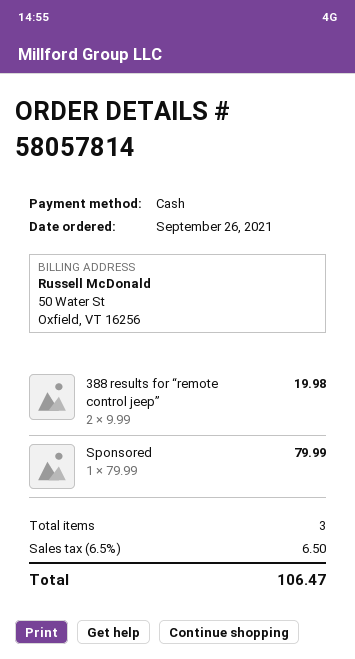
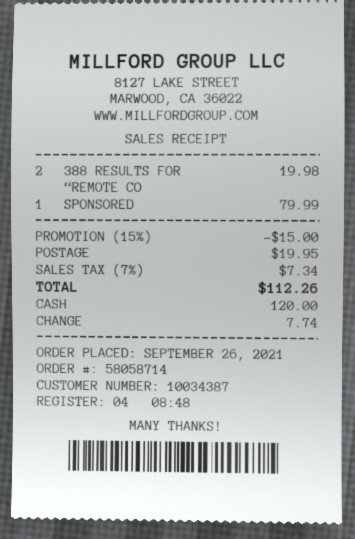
order number: 58057814 -> 58058714
discount: none -> 15% = 15.00
shipping: none -> 19.95
tax: 6.5% = 6.50 -> 7% = 7.34
total: 106.47 -> 112.26

